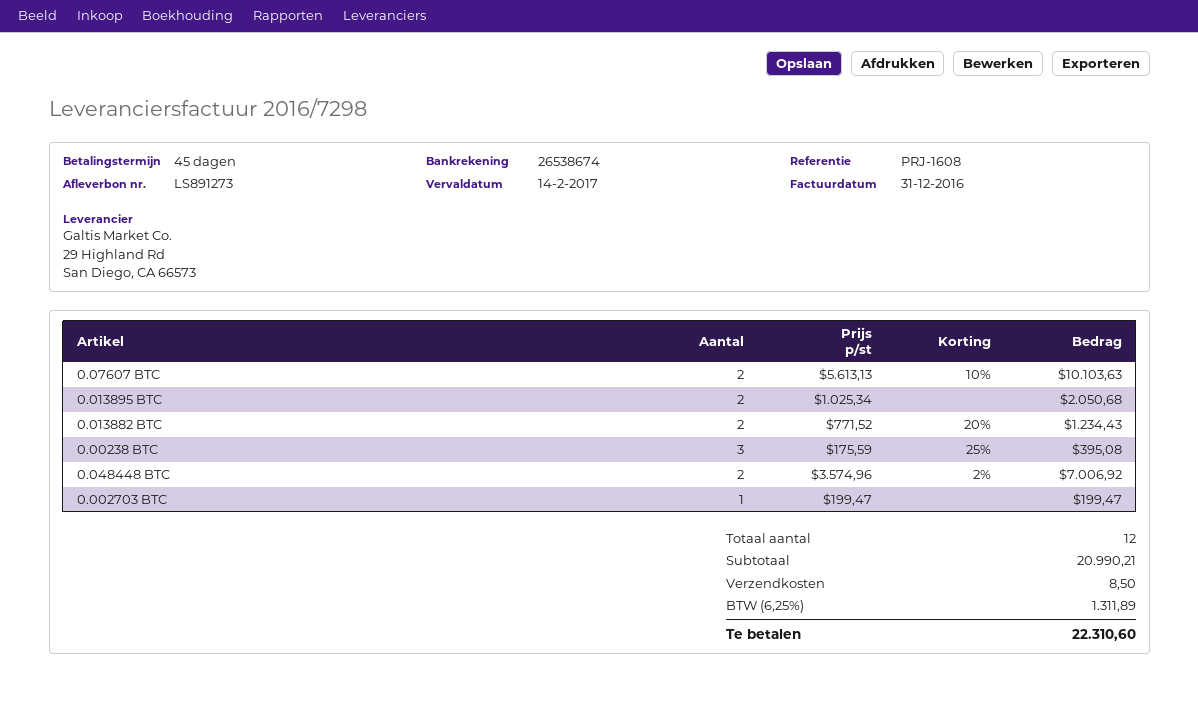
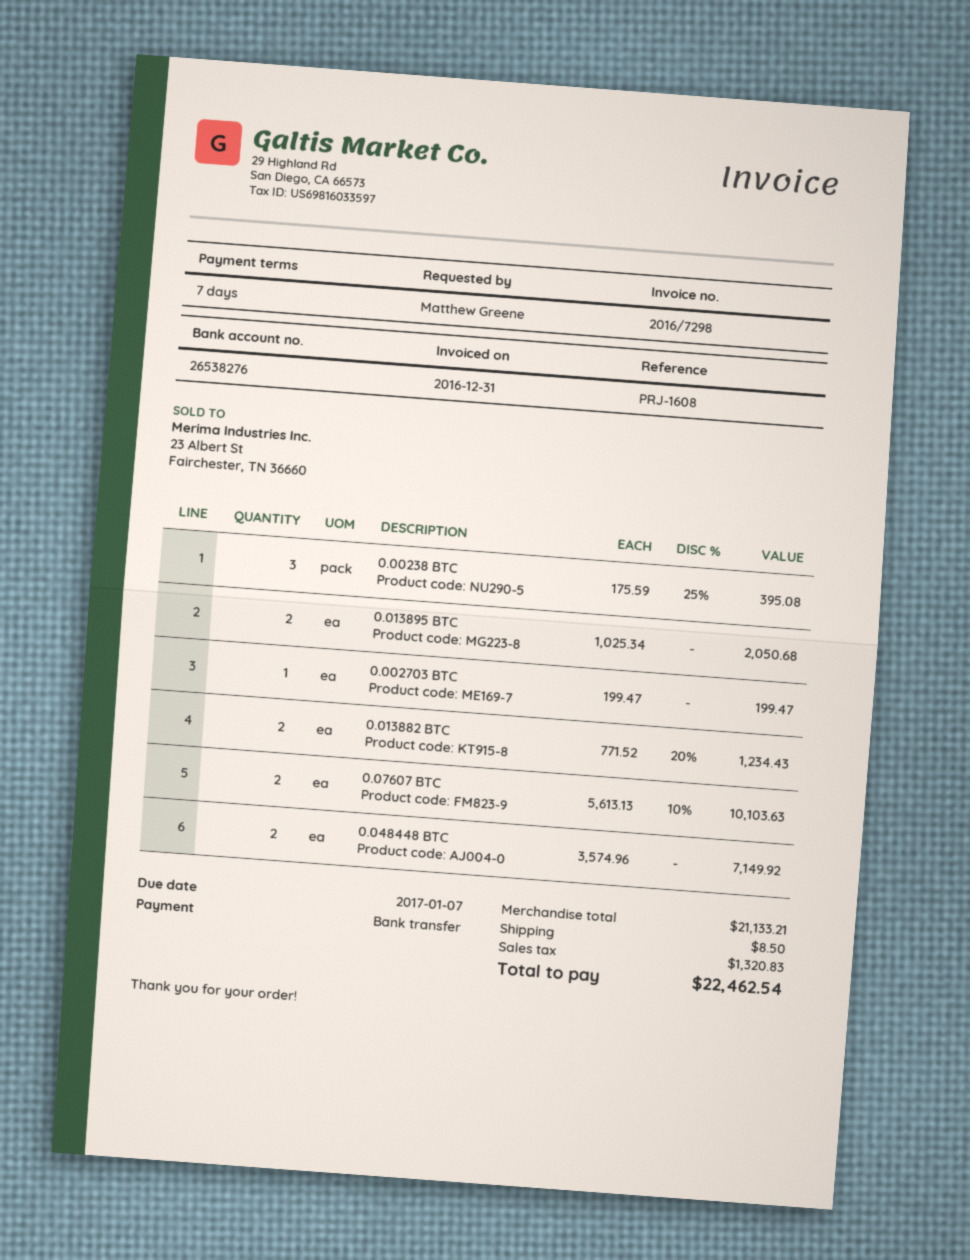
payment terms: 45 days -> 7 days
due date: 2017-02-14 -> 2017-01-07
bank account: 26538674 -> 26538276
0.048448 BTC: 2 x 3574.96 - 2% = 7006.92 -> 2 x 3574.96 = 7149.92
subtotal: 20990.21 -> 21133.21
tax: 1311.89 -> 1320.83
total: 22310.60 -> 22462.54

